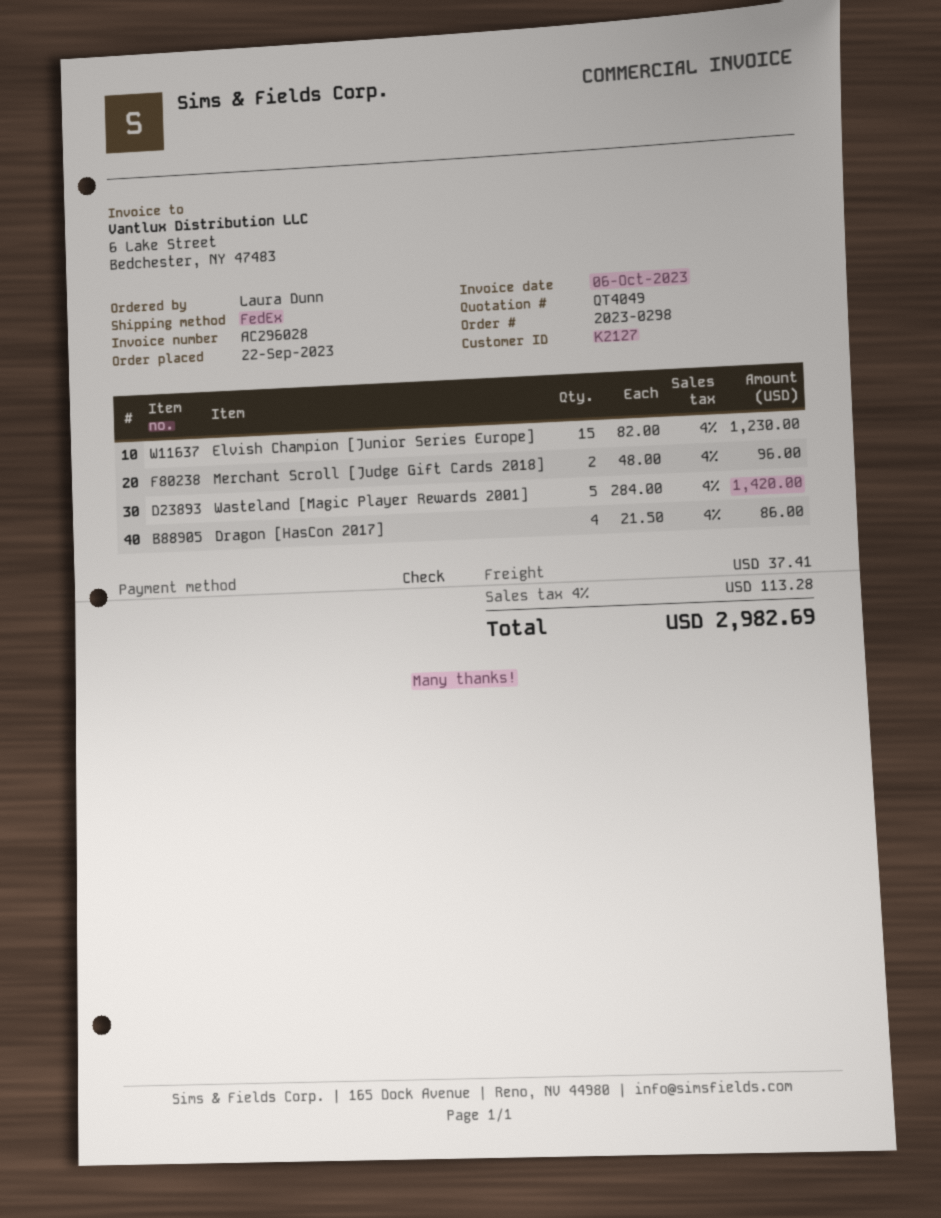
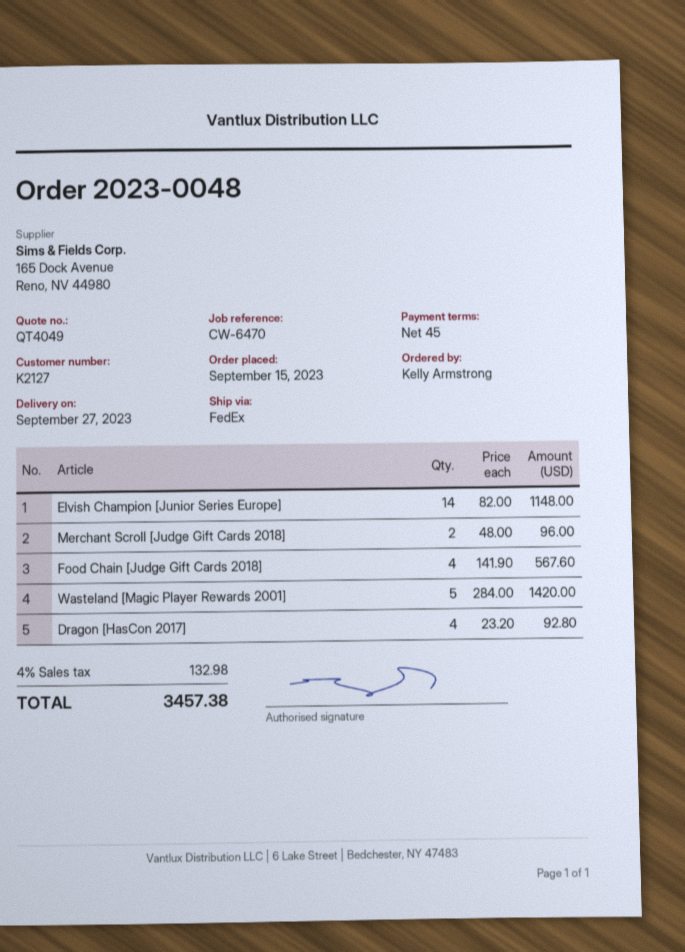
order number: 2023-0298 -> 2023-0048
order date: 2023-09-22 -> 2023-09-15
ordered by: Laura Dunn -> Kelly Armstrong
Elvish Champion [Junior Series Europe]: 15 x 82.00 = 1230.00 -> 14 x 82.00 = 1148.00
Dragon [HasCon 2017]: 4 x 21.50 = 86.00 -> 4 x 23.20 = 92.80
Food Chain [Judge Gift Cards 2018]: none -> 4 x 141.90 = 567.60
shipping: 37.41 -> none
tax: 4% = 113.28 -> 4% = 132.98
total: 2982.69 -> 3457.38

